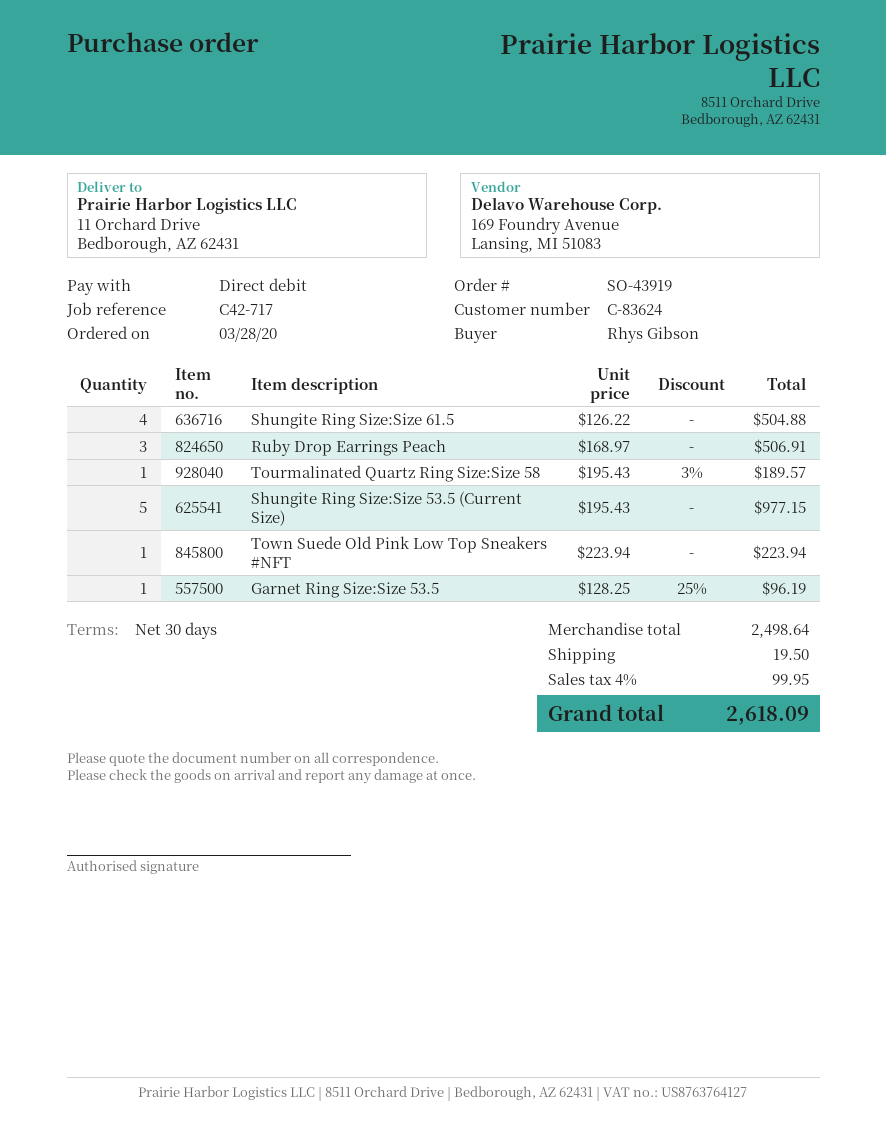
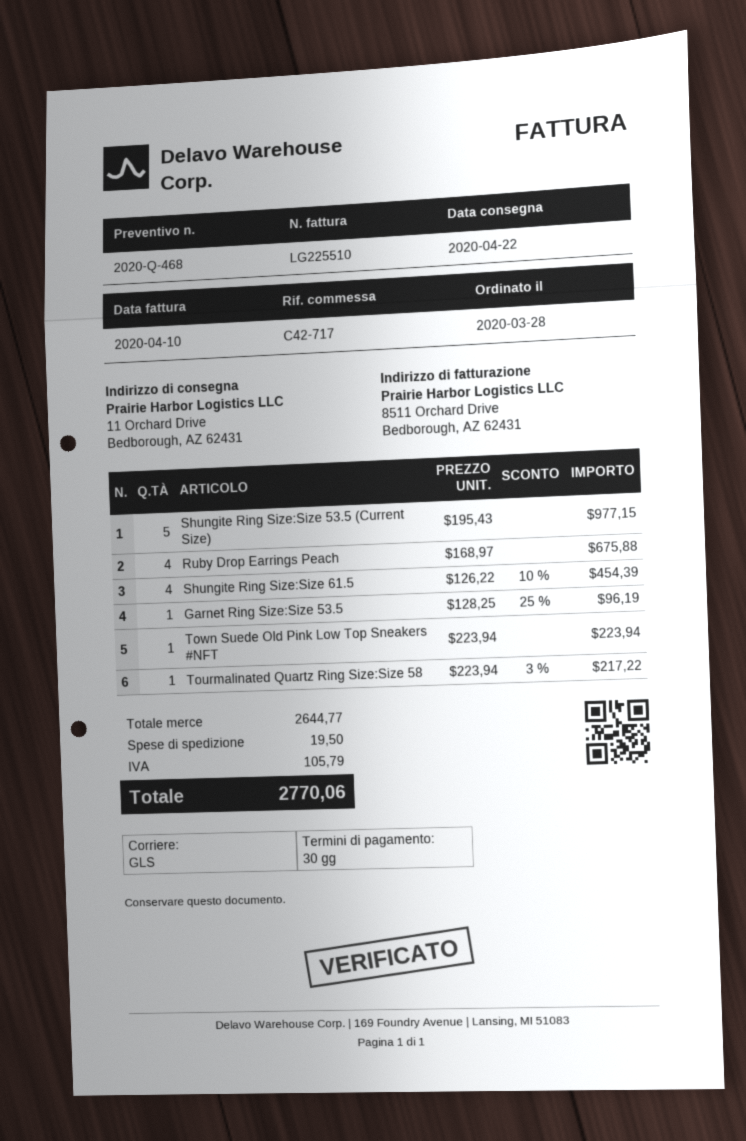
Shungite Ring Size:Size 61.5: 4 x 126.22 = 504.88 -> 4 x 126.22 - 10% = 454.39
Ruby Drop Earrings Peach: 3 x 168.97 = 506.91 -> 4 x 168.97 = 675.88
Tourmalinated Quartz Ring Size:Size 58: 1 x 195.43 - 3% = 189.57 -> 1 x 223.94 - 3% = 217.22
subtotal: 2498.64 -> 2644.77
tax: 99.95 -> 105.79
total: 2618.09 -> 2770.06

